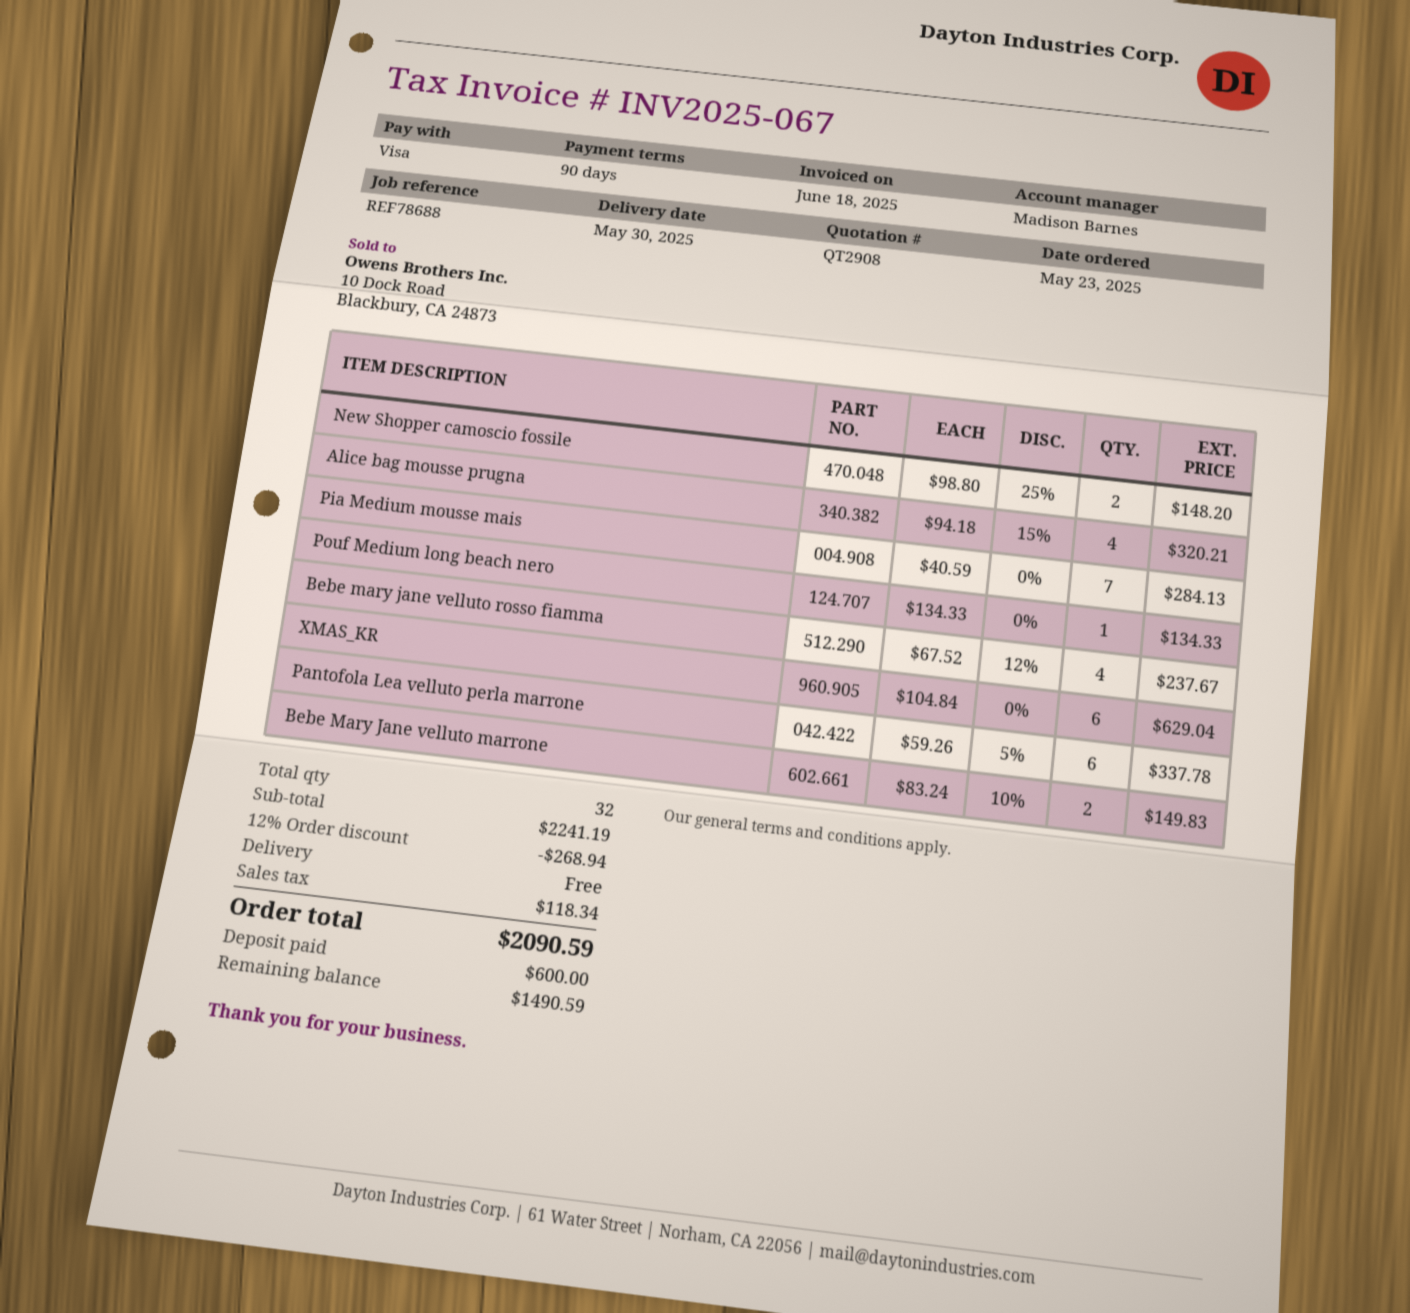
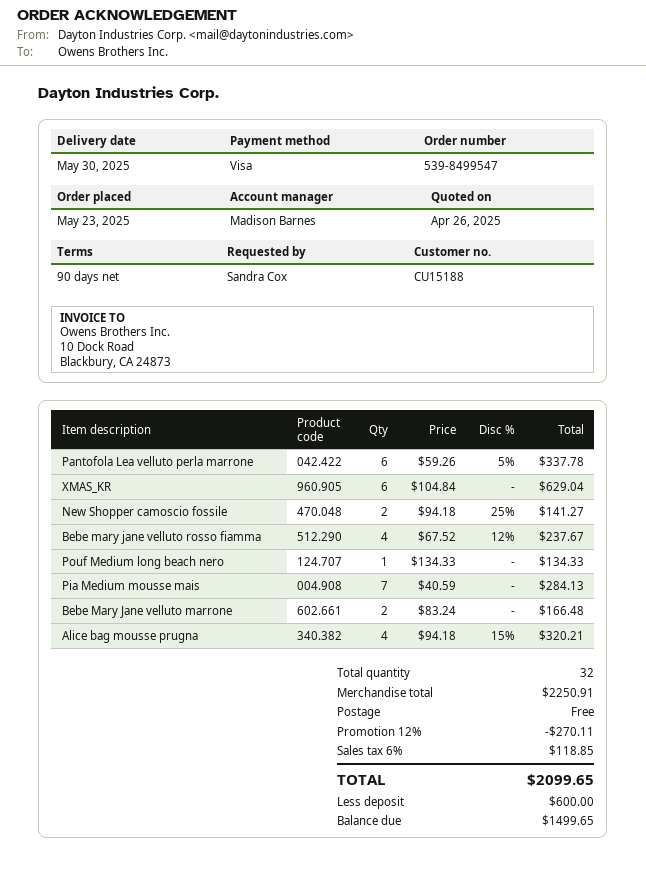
New Shopper camoscio fossile: 2 x 98.80 - 25% = 148.20 -> 2 x 94.18 - 25% = 141.27
Bebe Mary Jane velluto marrone: 2 x 83.24 - 10% = 149.83 -> 2 x 83.24 = 166.48
subtotal: 2241.19 -> 2250.91
discount: 12% = 268.94 -> 12% = 270.11
tax: 118.34 -> 118.85
total: 2090.59 -> 2099.65
balance: 1490.59 -> 1499.65

